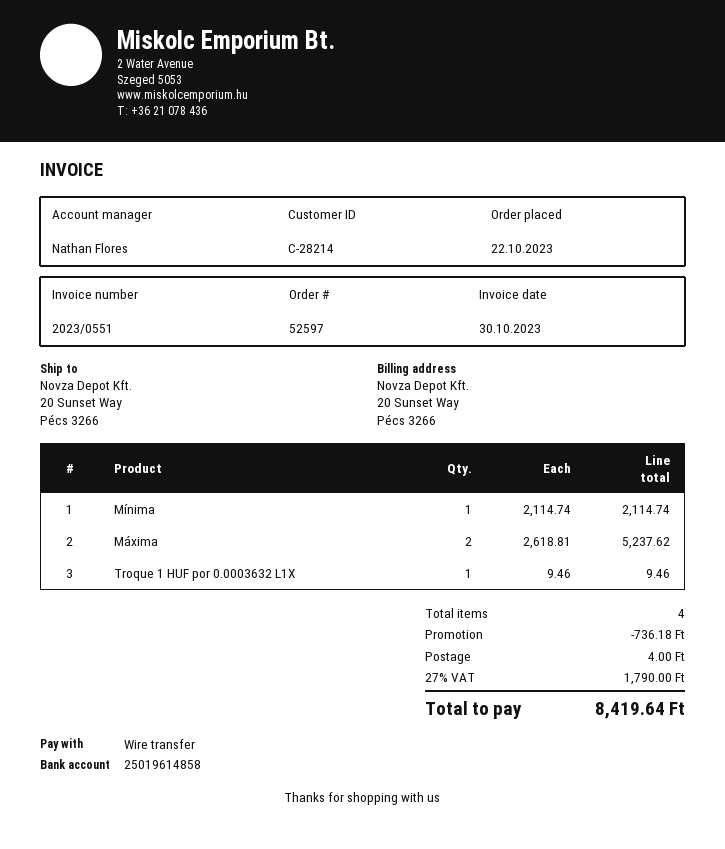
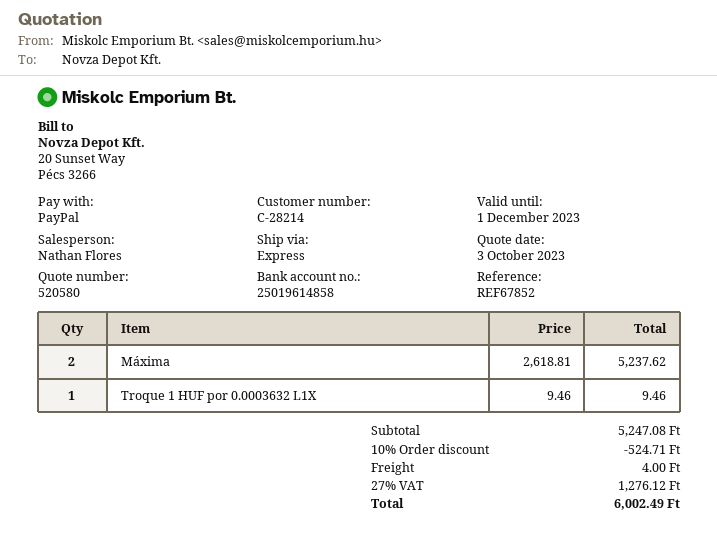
payment method: bank transfer -> PayPal
Mínima: 1 x 2114.74 = 2114.74 -> none
discount: 736.18 -> 524.71
tax: 27% = 1790.00 -> 27% = 1276.12
total: 8419.64 -> 6002.49

